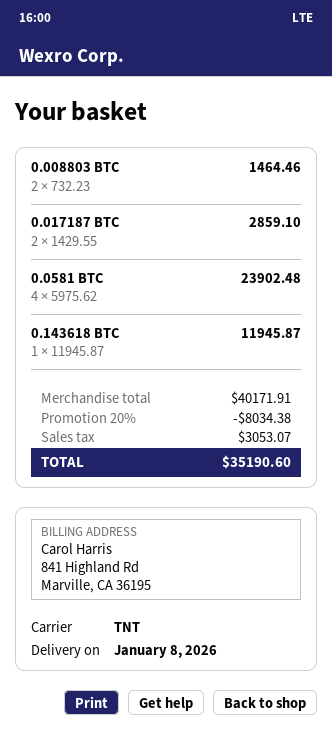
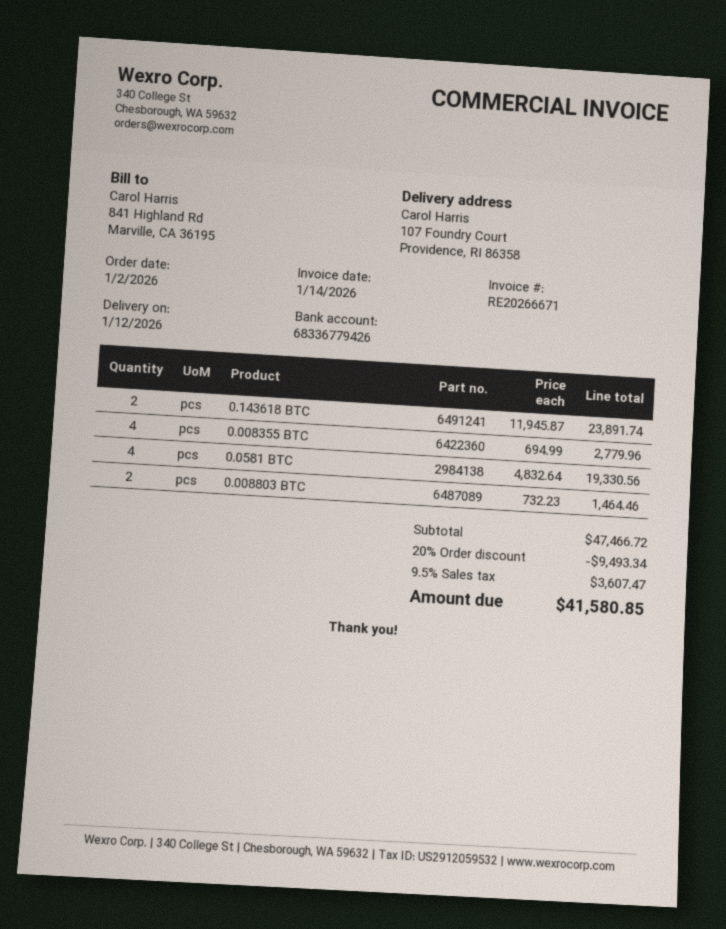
delivery date: 2026-01-08 -> 2026-01-12
0.017187 BTC: 2 x 1429.55 = 2859.10 -> none
0.0581 BTC: 4 x 5975.62 = 23902.48 -> 4 x 4832.64 = 19330.56
0.143618 BTC: 1 x 11945.87 = 11945.87 -> 2 x 11945.87 = 23891.74
0.008355 BTC: none -> 4 x 694.99 = 2779.96
subtotal: 40171.91 -> 47466.72
discount: 20% = 8034.38 -> 20% = 9493.34
tax: 3053.07 -> 3607.47
total: 35190.60 -> 41580.85

